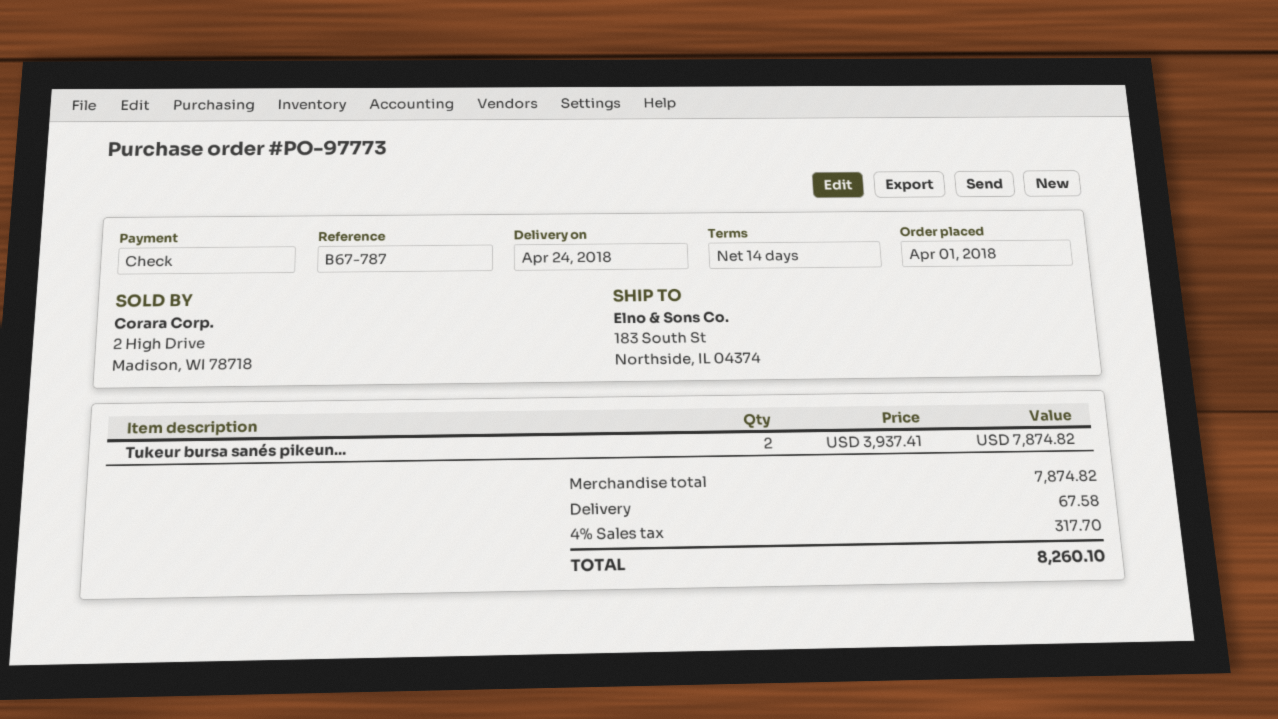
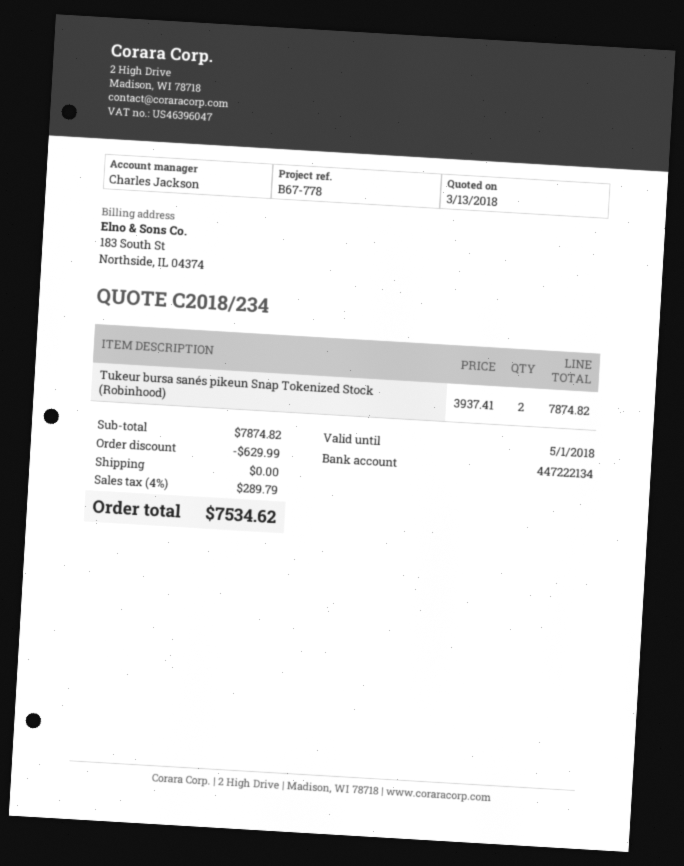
reference: B67-787 -> B67-778
discount: none -> 629.99
shipping: 67.58 -> 0.00
tax: 4% = 317.70 -> 4% = 289.79
total: 8260.10 -> 7534.62

